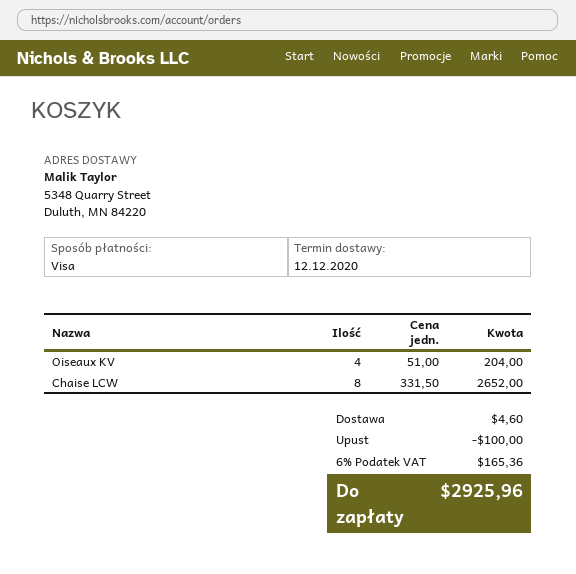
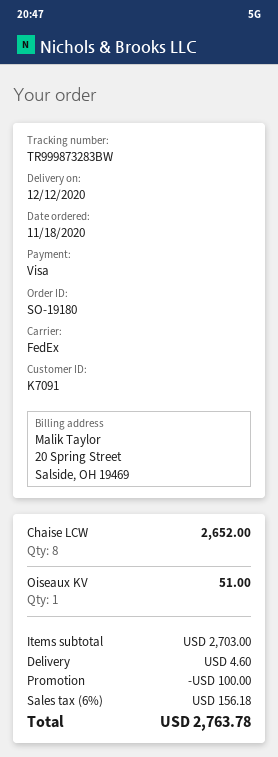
Oiseaux KV: 4 for 204.00 -> 1 for 51.00
tax: 6% = 165.36 -> 6% = 156.18
total: 2925.96 -> 2763.78

